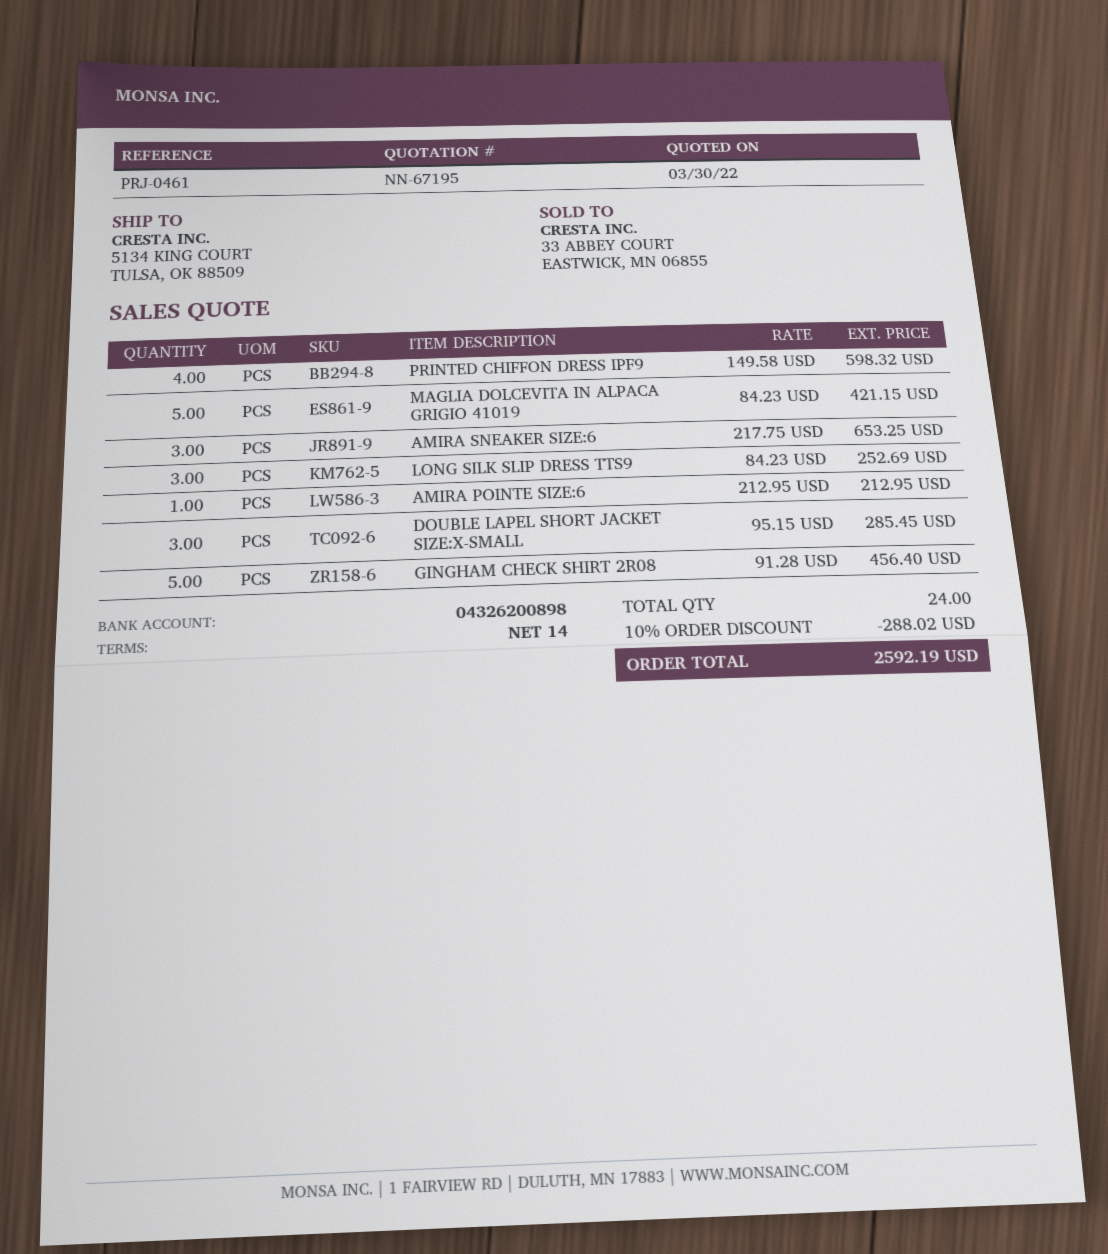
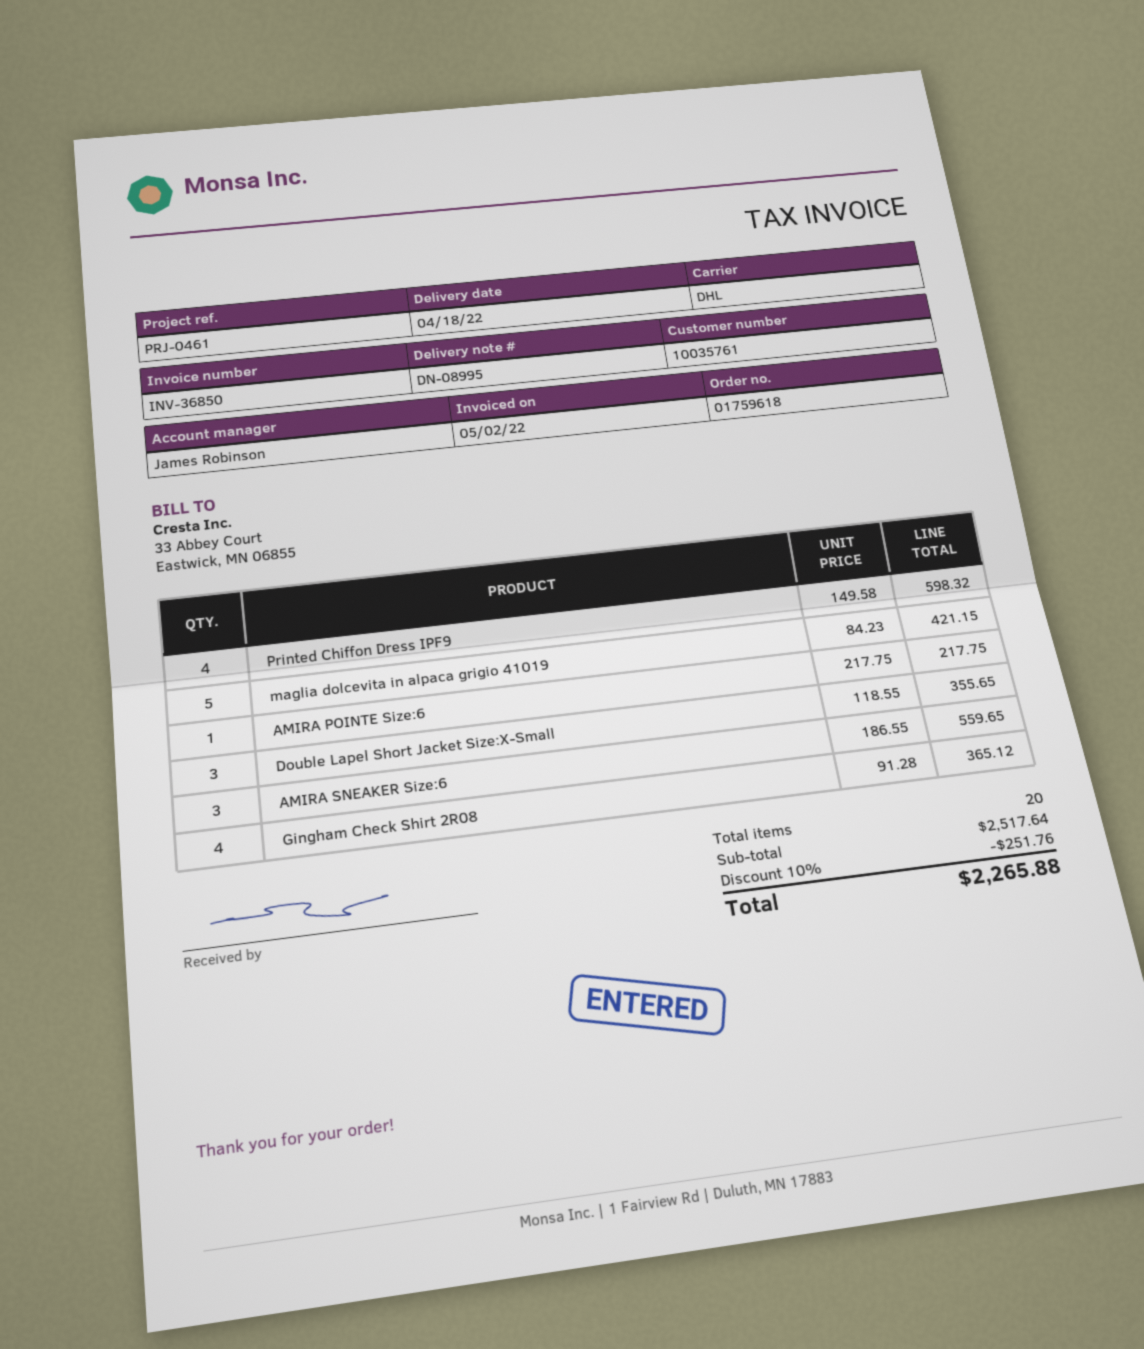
AMIRA SNEAKER SIZE:6: 3 x 217.75 = 653.25 -> 3 x 186.55 = 559.65
LONG SILK SLIP DRESS TTS9: 3 x 84.23 = 252.69 -> none
AMIRA POINTE SIZE:6: 1 x 212.95 = 212.95 -> 1 x 217.75 = 217.75
DOUBLE LAPEL SHORT JACKET SIZE:X-SMALL: 3 x 95.15 = 285.45 -> 3 x 118.55 = 355.65
GINGHAM CHECK SHIRT 2R08: 5 x 91.28 = 456.40 -> 4 x 91.28 = 365.12
total quantity: 24 -> 20
discount: 10% = 288.02 -> 10% = 251.76
total: 2592.19 -> 2265.88

